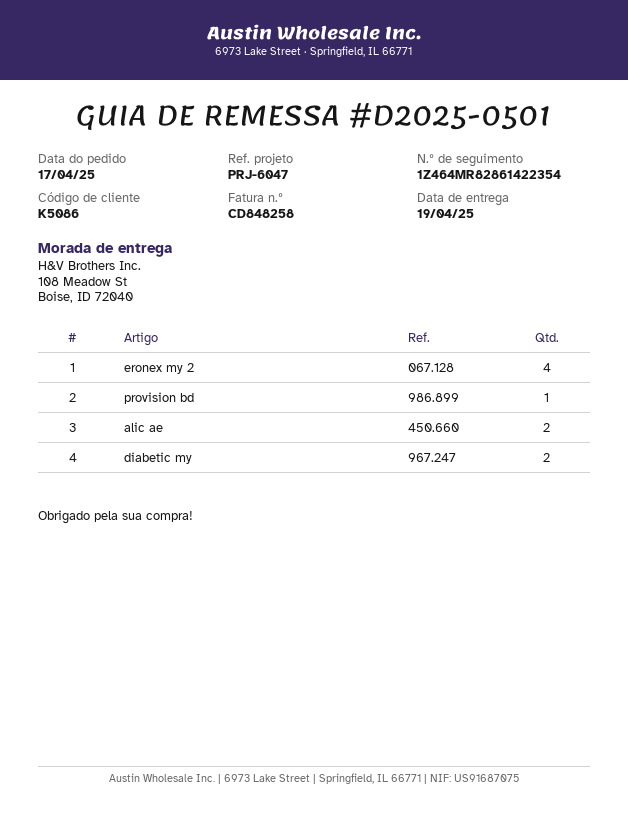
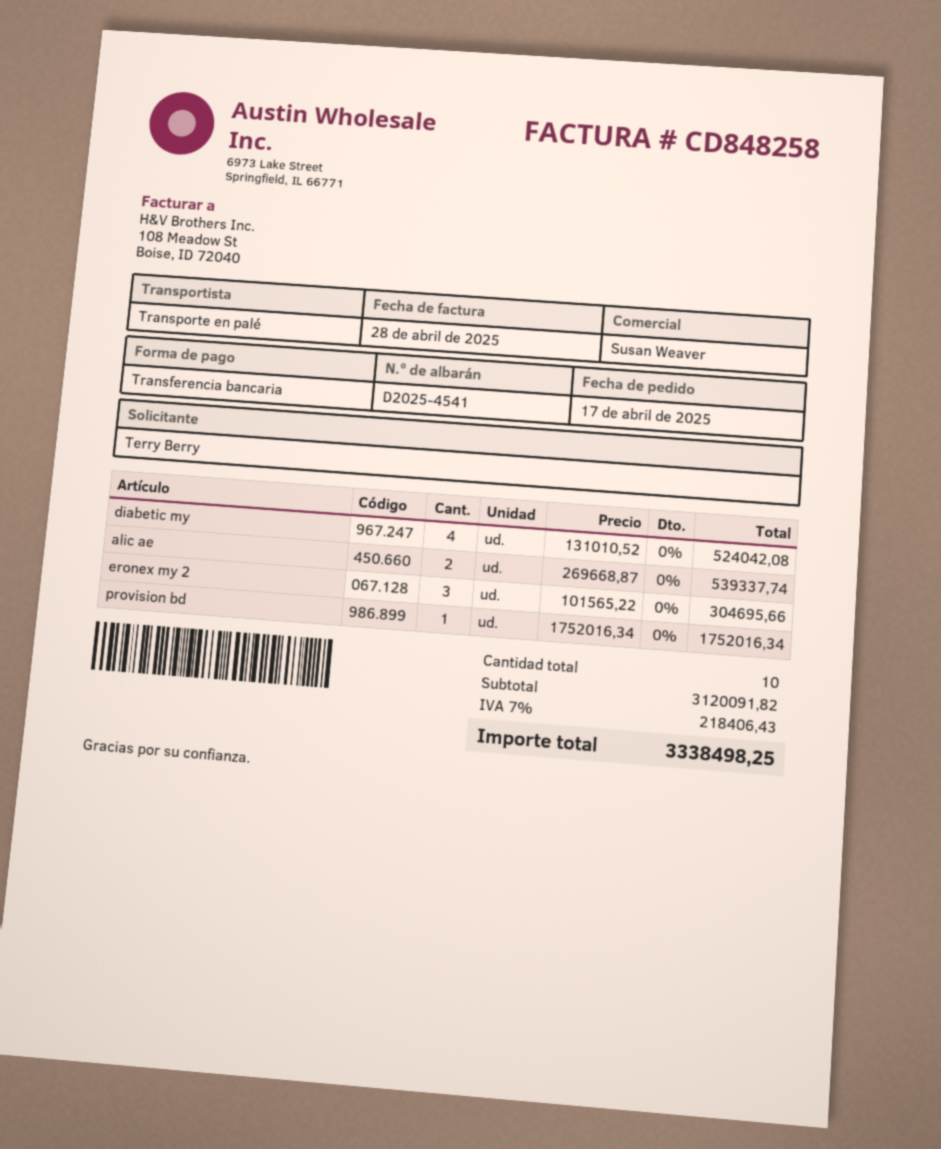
delivery note number: D2025-0501 -> D2025-4541
eronex my 2: 4 -> 3
diabetic my: 2 -> 4

